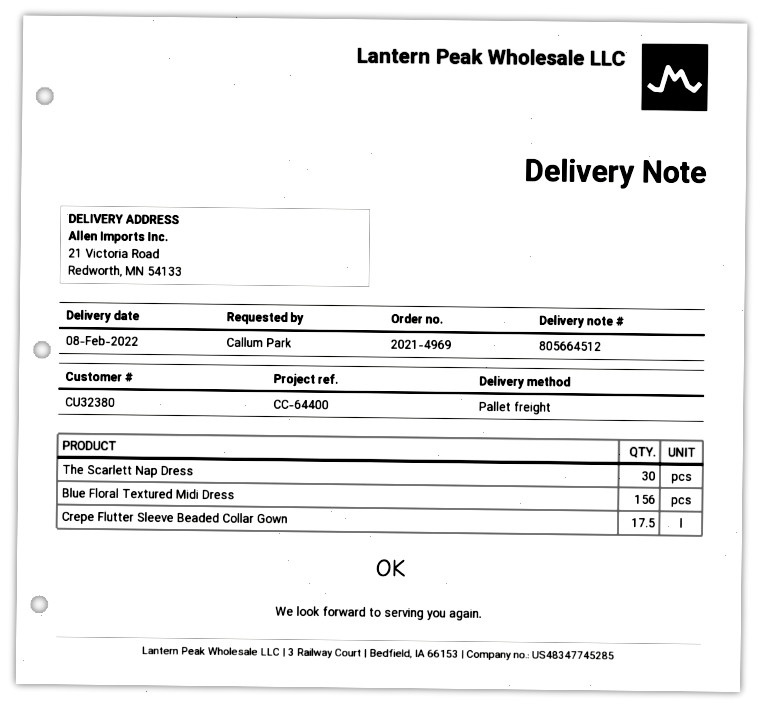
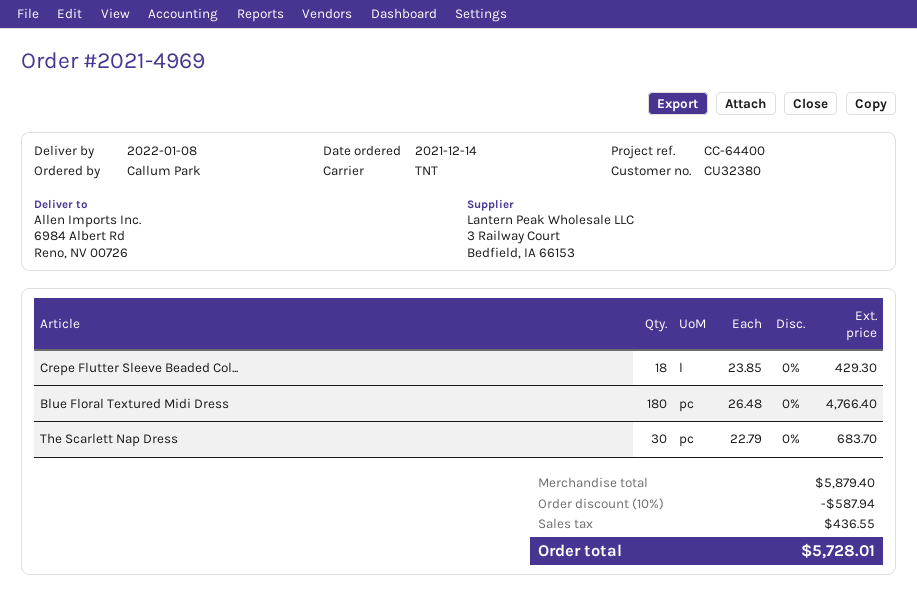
delivery date: 2022-02-08 -> 2022-01-08
shipping method: pallet freight -> TNT
ship to: 21 Victoria Road, Redworth, MN 54133 -> 6984 Albert Rd, Reno, NV 00726
Blue Floral Textured Midi Dress: 156 -> 180
Crepe Flutter Sleeve Beaded Collar Gown: 17.5 -> 18

